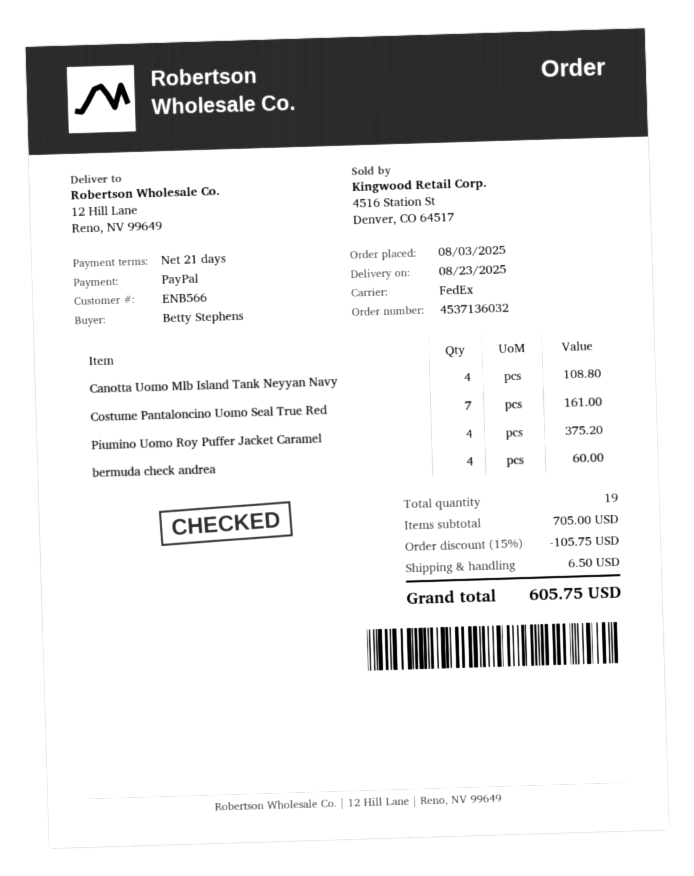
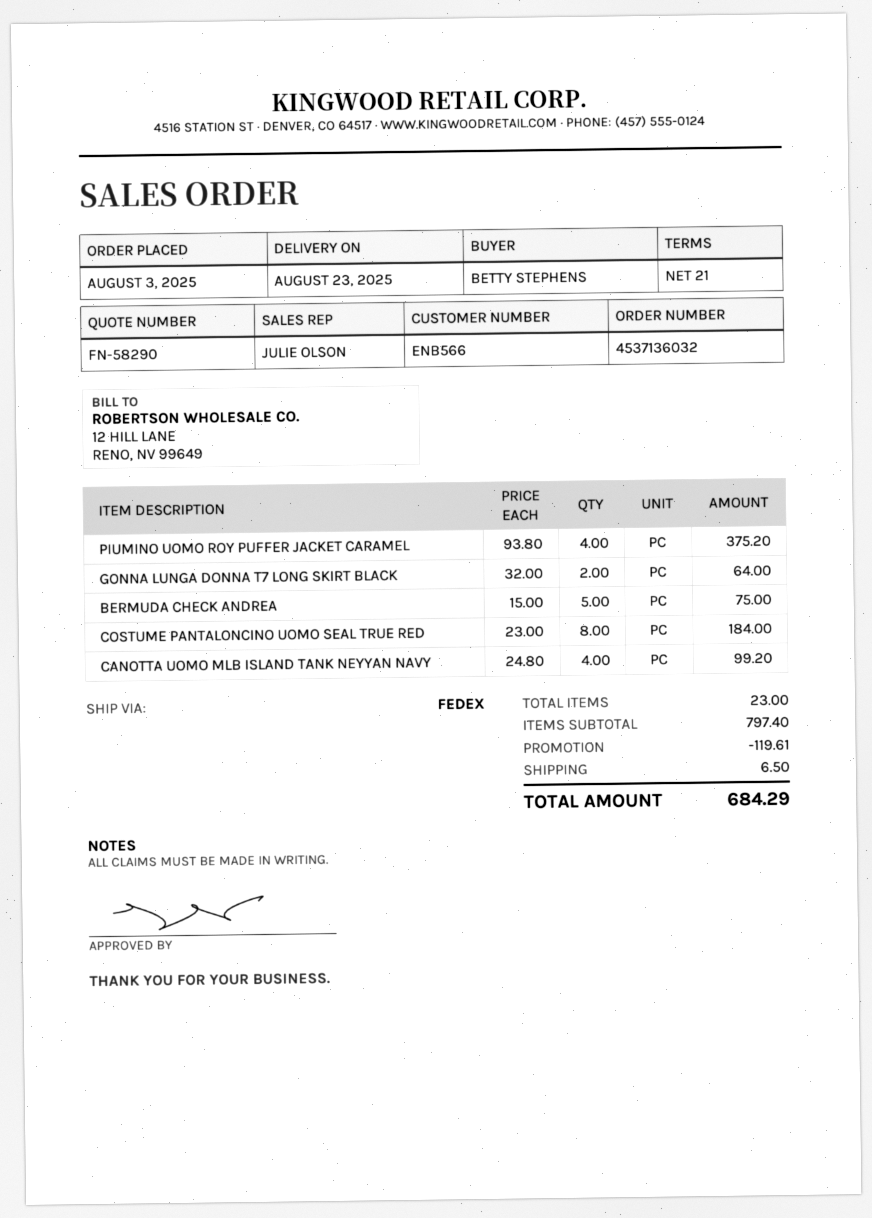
Canotta Uomo Mlb Island Tank Neyyan Navy: 4 for 108.80 -> 4 for 99.20
Costume Pantaloncino Uomo Seal True Red: 7 for 161.00 -> 8 for 184.00
bermuda check andrea: 4 for 60.00 -> 5 for 75.00
GONNA LUNGA DONNA T7 LONG SKIRT BLACK: none -> 2 for 64.00
total quantity: 19 -> 23
subtotal: 705.00 -> 797.40
discount: 105.75 -> 119.61
total: 605.75 -> 684.29

